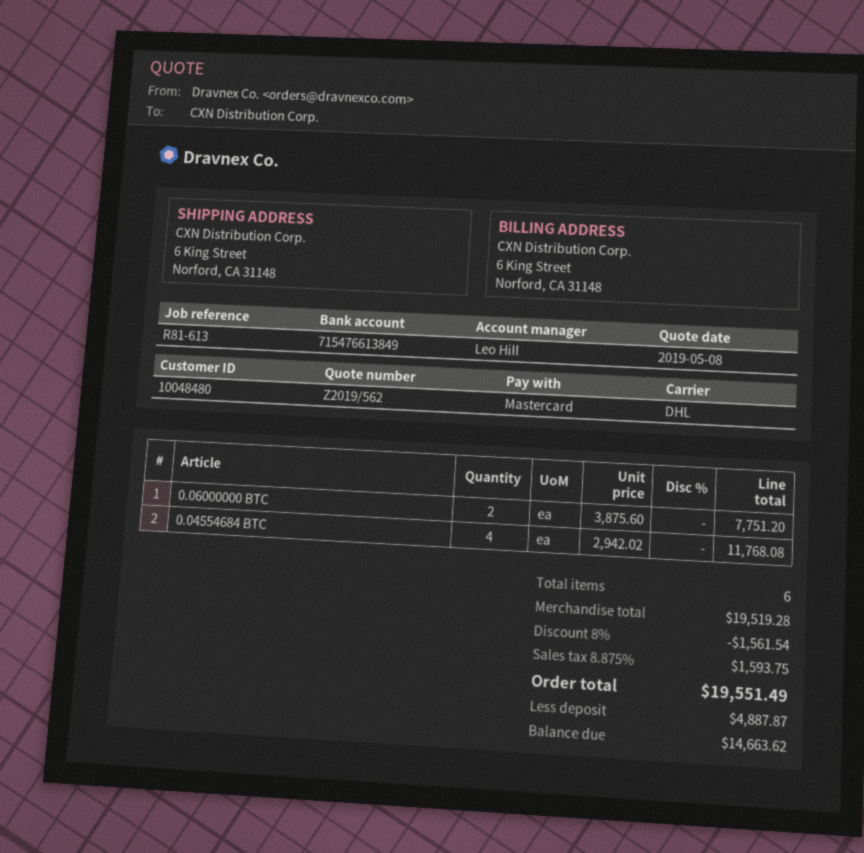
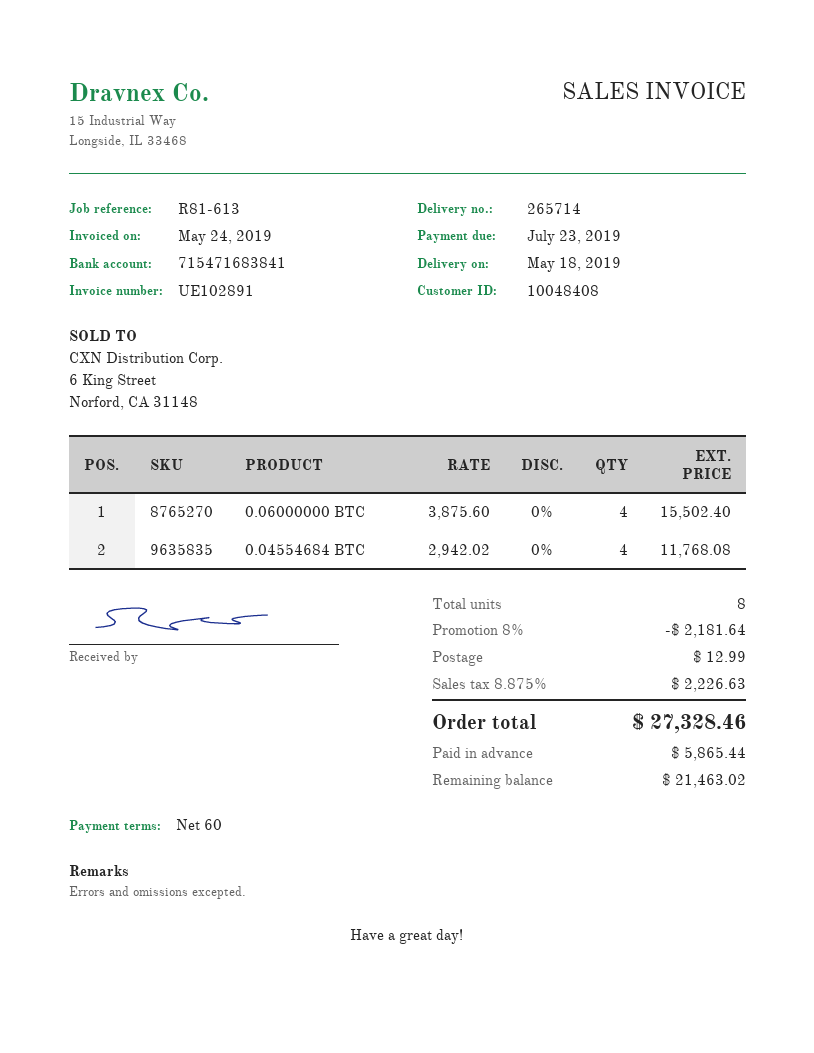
customer number: 10048480 -> 10048408
bank account: 715476613849 -> 715471683841
0.06000000 BTC: 2 x 3875.60 = 7751.20 -> 4 x 3875.60 = 15502.40
total quantity: 6 -> 8
discount: 8% = 1561.54 -> 8% = 2181.64
shipping: none -> 12.99
tax: 8.875% = 1593.75 -> 8.875% = 2226.63
total: 19551.49 -> 27328.46
deposit: 4887.87 -> 5865.44
balance: 14663.62 -> 21463.02

